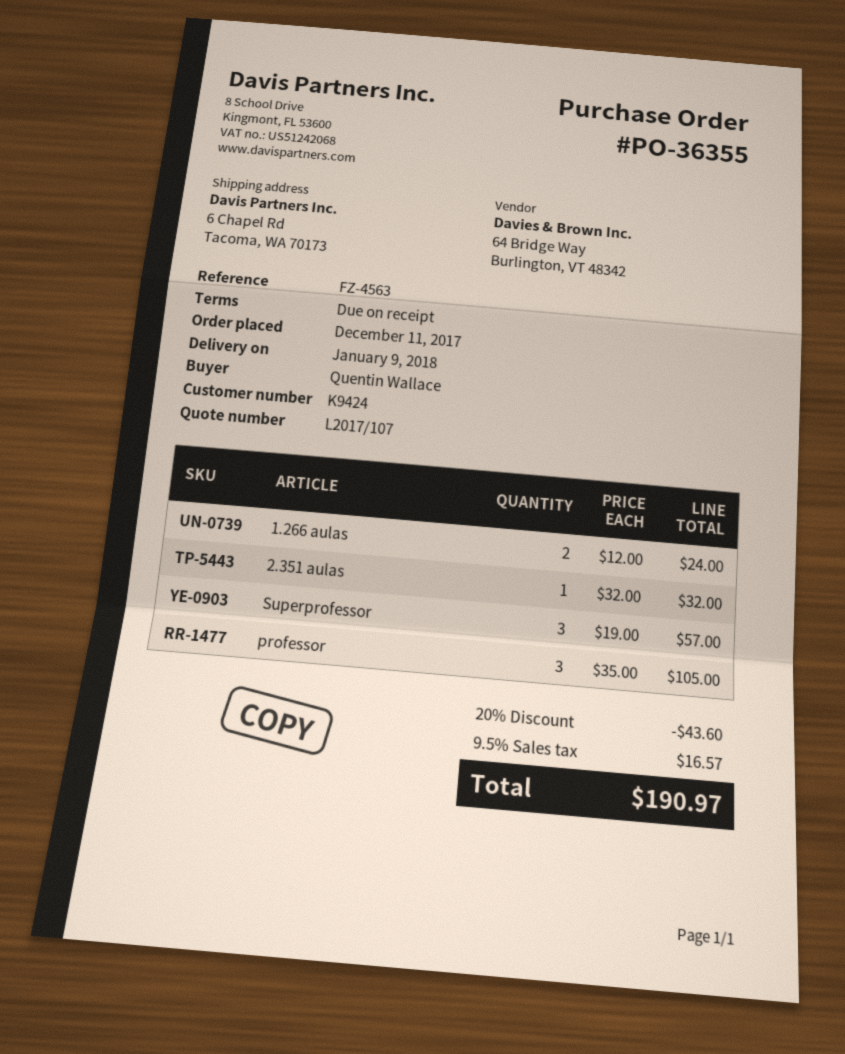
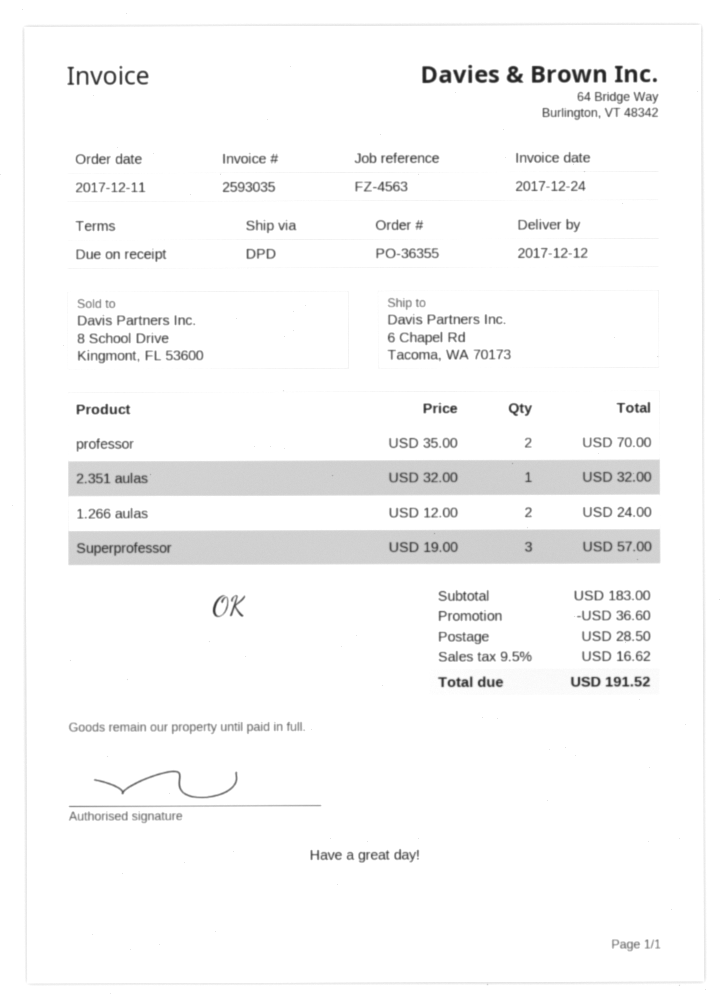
delivery date: 2018-01-09 -> 2017-12-12
professor: 3 x 35.00 = 105.00 -> 2 x 35.00 = 70.00
discount: 43.60 -> 36.60
shipping: none -> 28.50
tax: 9.5% = 16.57 -> 9.5% = 16.62
total: 190.97 -> 191.52

